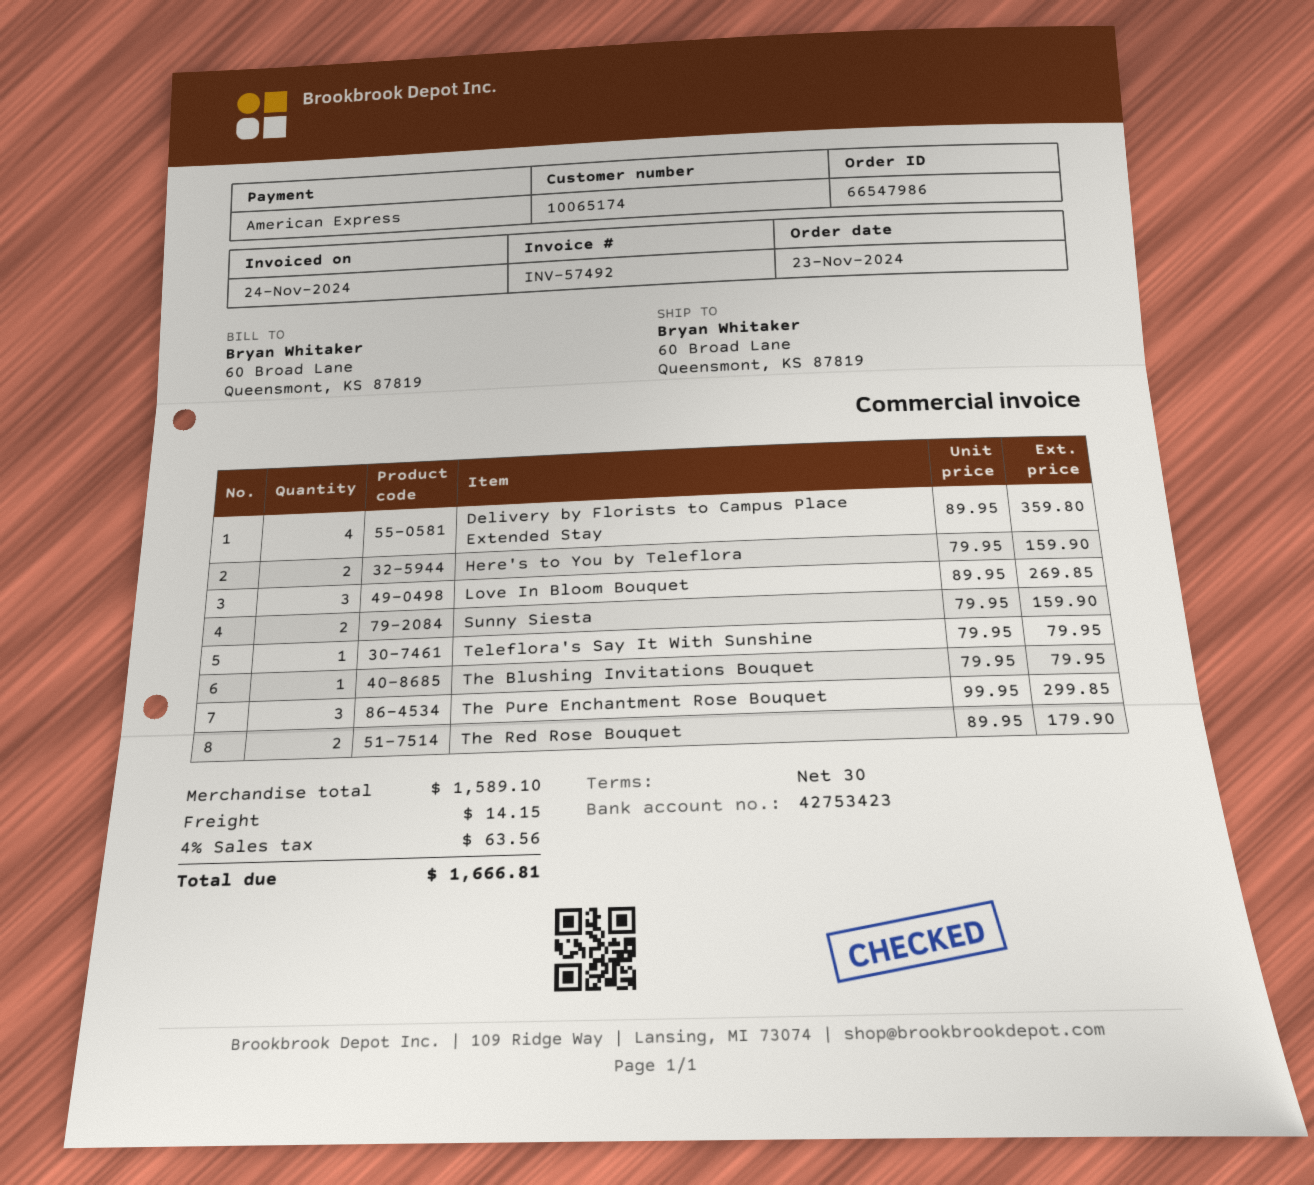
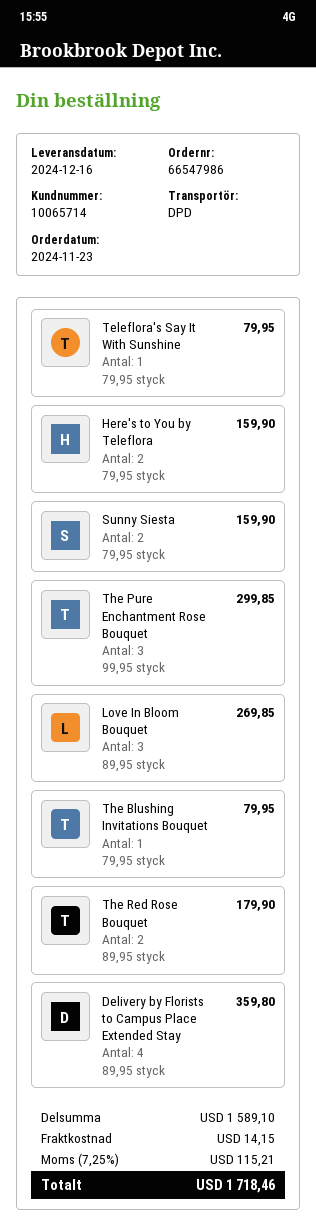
customer number: 10065174 -> 10065714
tax: 4% = 63.56 -> 7.25% = 115.21
total: 1666.81 -> 1718.46

